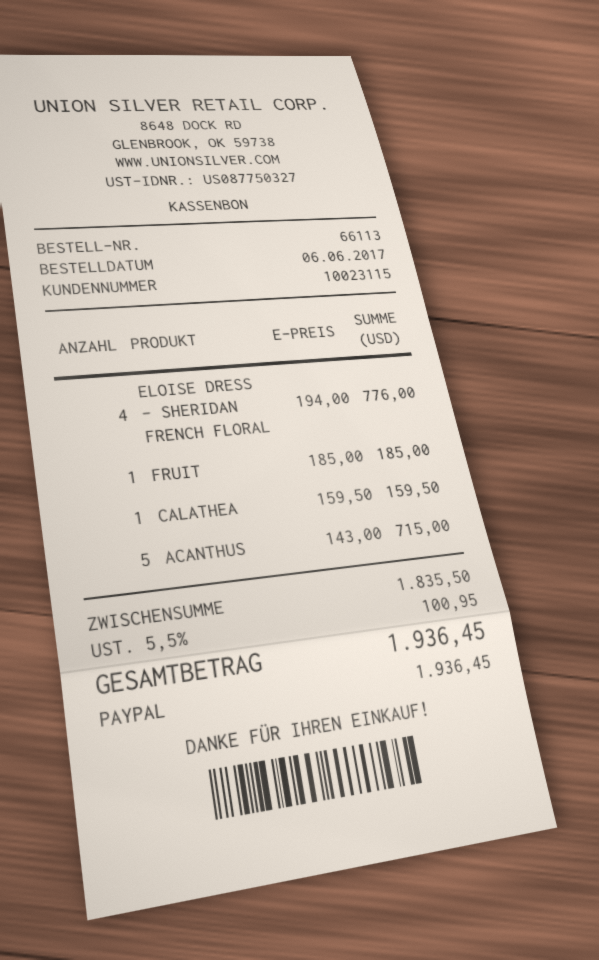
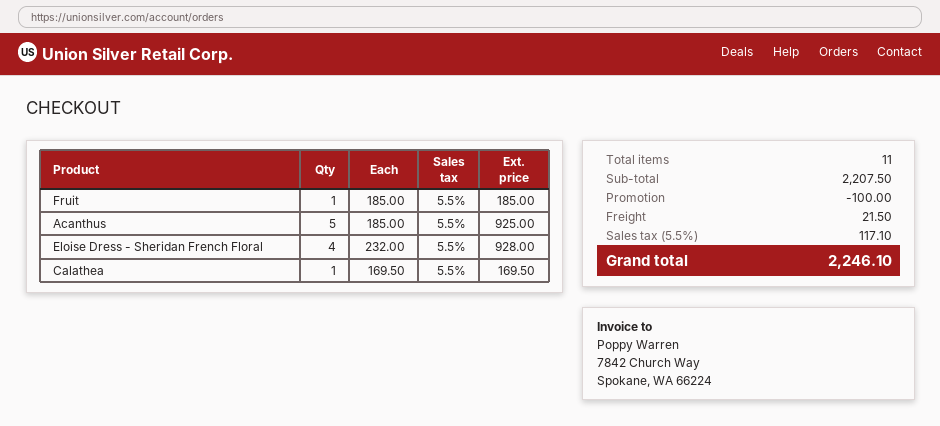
ELOISE DRESS - SHERIDAN FRENCH FLORAL: 4 x 194.00 = 776.00 -> 4 x 232.00 = 928.00
CALATHEA: 1 x 159.50 = 159.50 -> 1 x 169.50 = 169.50
ACANTHUS: 5 x 143.00 = 715.00 -> 5 x 185.00 = 925.00
subtotal: 1835.50 -> 2207.50
discount: none -> 100.00
shipping: none -> 21.50
tax: 5.5% = 100.95 -> 5.5% = 117.10
total: 1936.45 -> 2246.10

